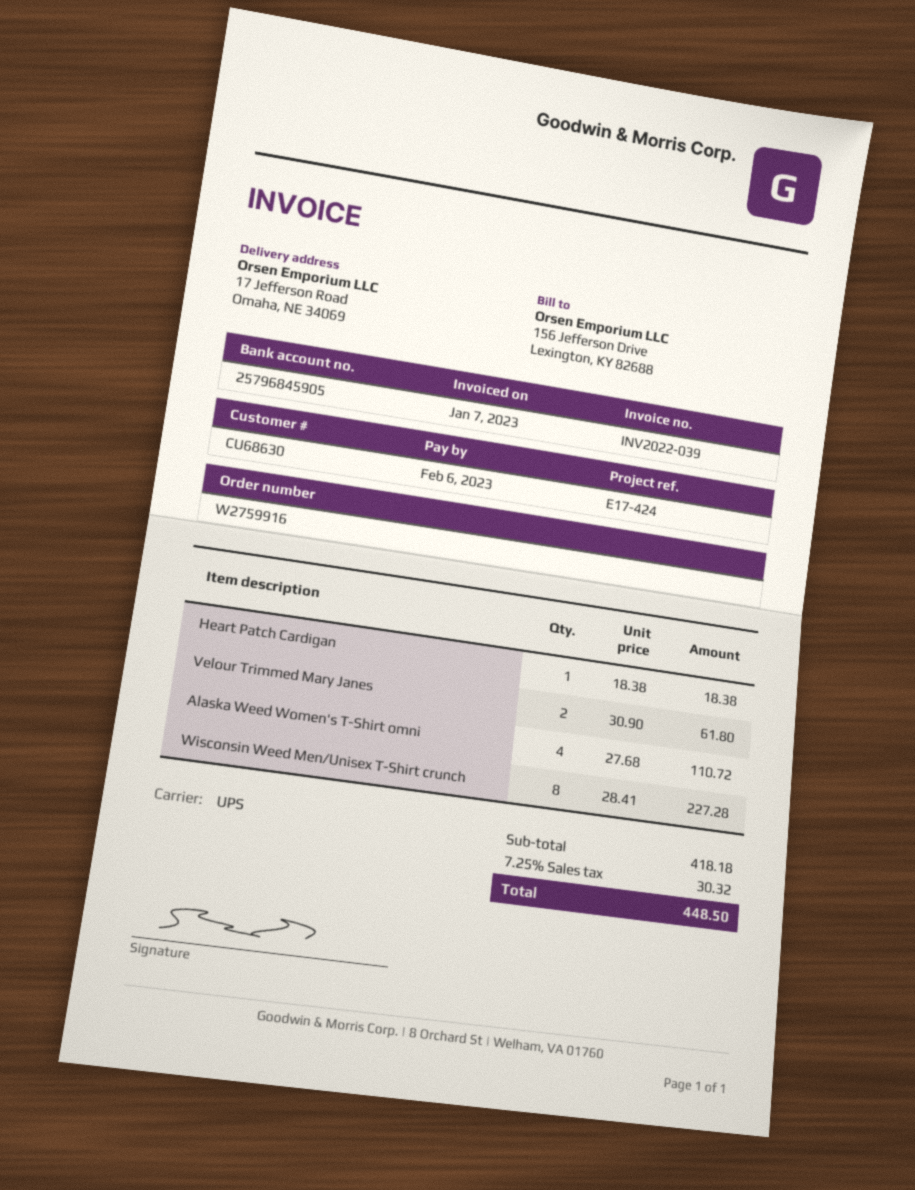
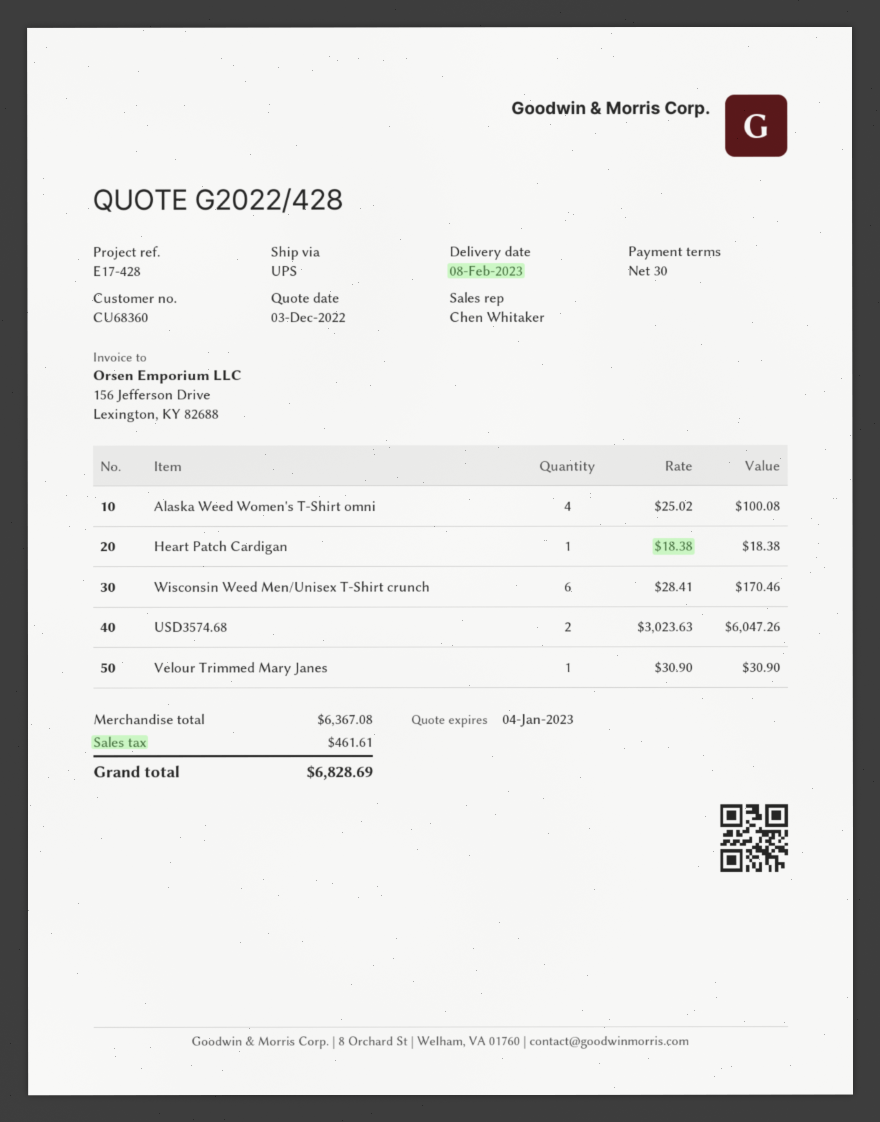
customer number: CU68630 -> CU68360
reference: E17-424 -> E17-428
Velour Trimmed Mary Janes: 2 x 30.90 = 61.80 -> 1 x 30.90 = 30.90
Alaska Weed Women's T-Shirt omni: 4 x 27.68 = 110.72 -> 4 x 25.02 = 100.08
Wisconsin Weed Men/Unisex T-Shirt crunch: 8 x 28.41 = 227.28 -> 6 x 28.41 = 170.46
USD3574.68: none -> 2 x 3023.63 = 6047.26
subtotal: 418.18 -> 6367.08
tax: 30.32 -> 461.61
total: 448.50 -> 6828.69

